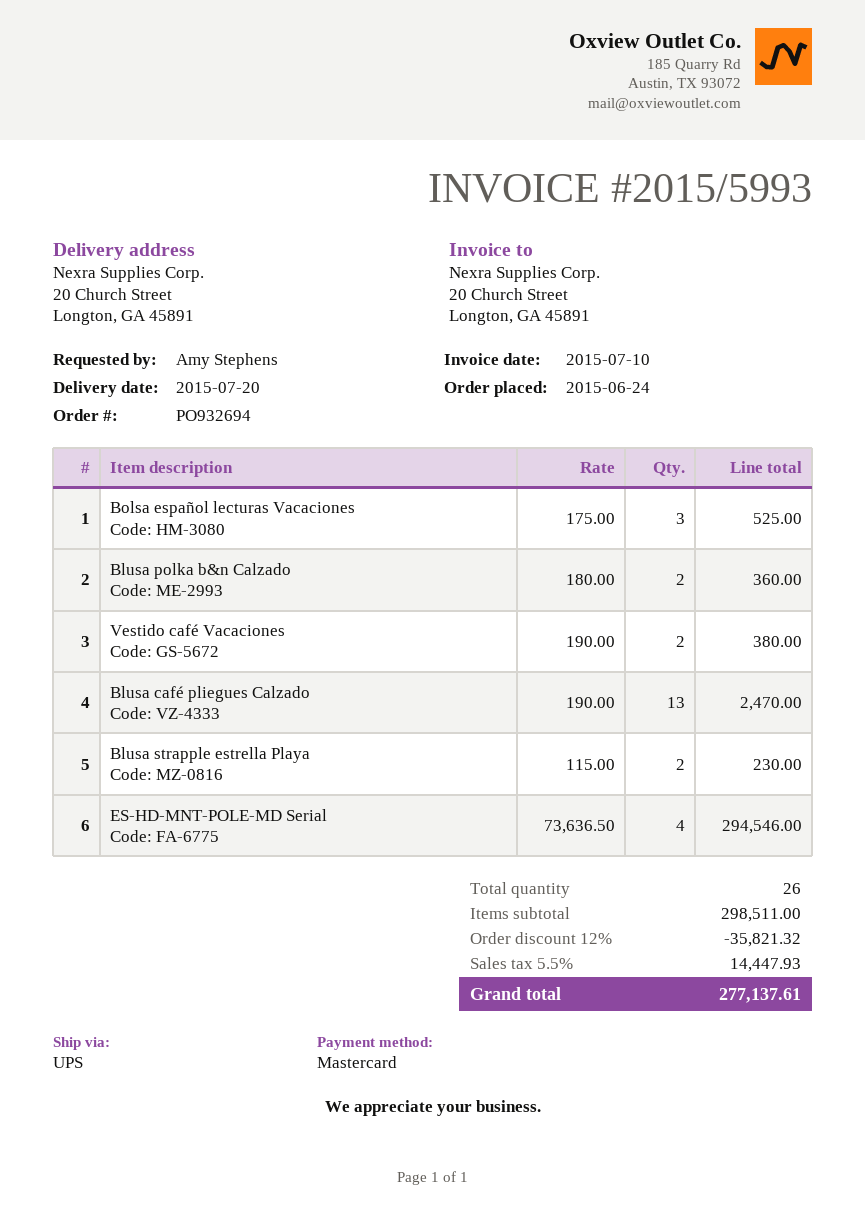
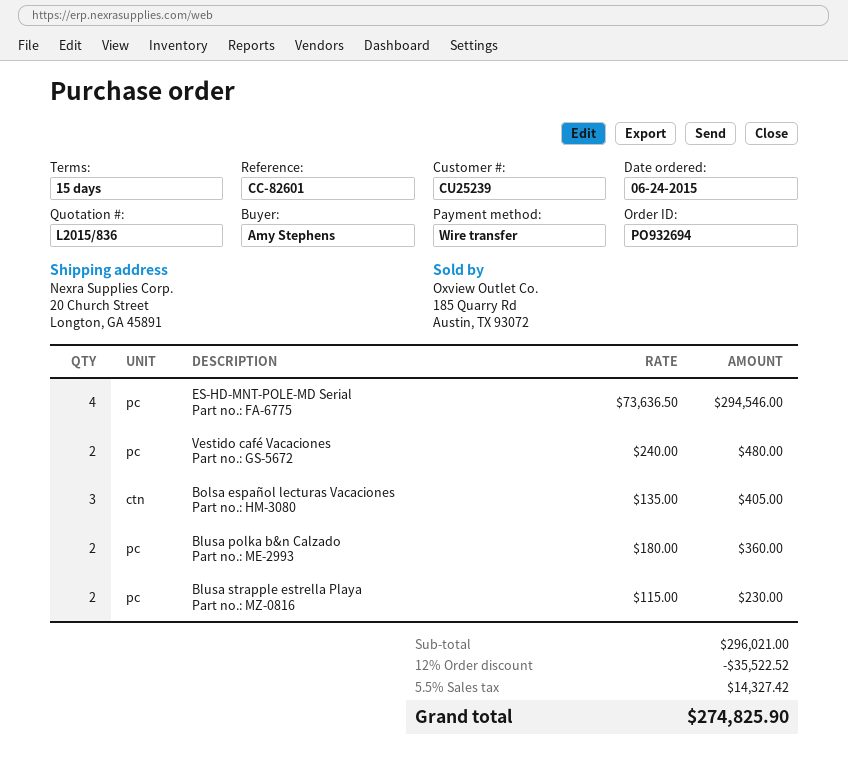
payment method: Mastercard -> bank transfer
Bolsa español lecturas Vacaciones: 3 x 175.00 = 525.00 -> 3 x 135.00 = 405.00
Vestido café Vacaciones: 2 x 190.00 = 380.00 -> 2 x 240.00 = 480.00
Blusa café pliegues Calzado: 13 x 190.00 = 2470.00 -> none
subtotal: 298511.00 -> 296021.00
discount: 12% = 35821.32 -> 12% = 35522.52
tax: 5.5% = 14447.93 -> 5.5% = 14327.42
total: 277137.61 -> 274825.90

